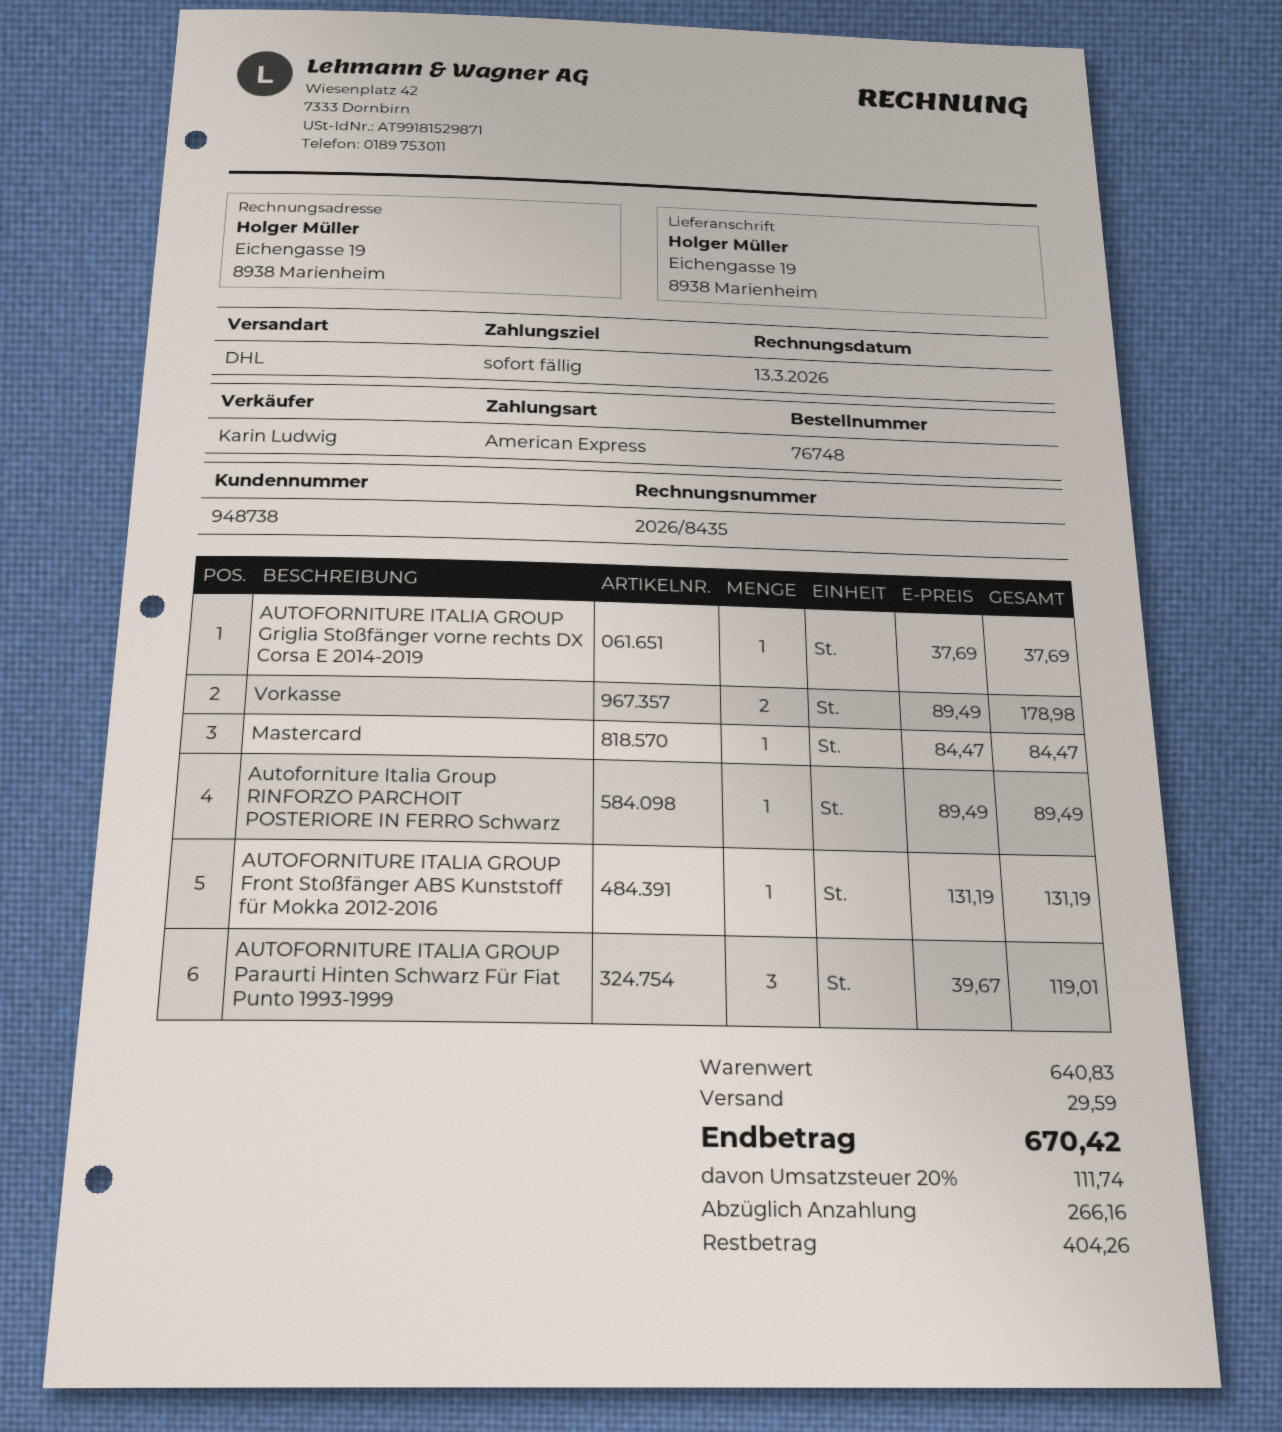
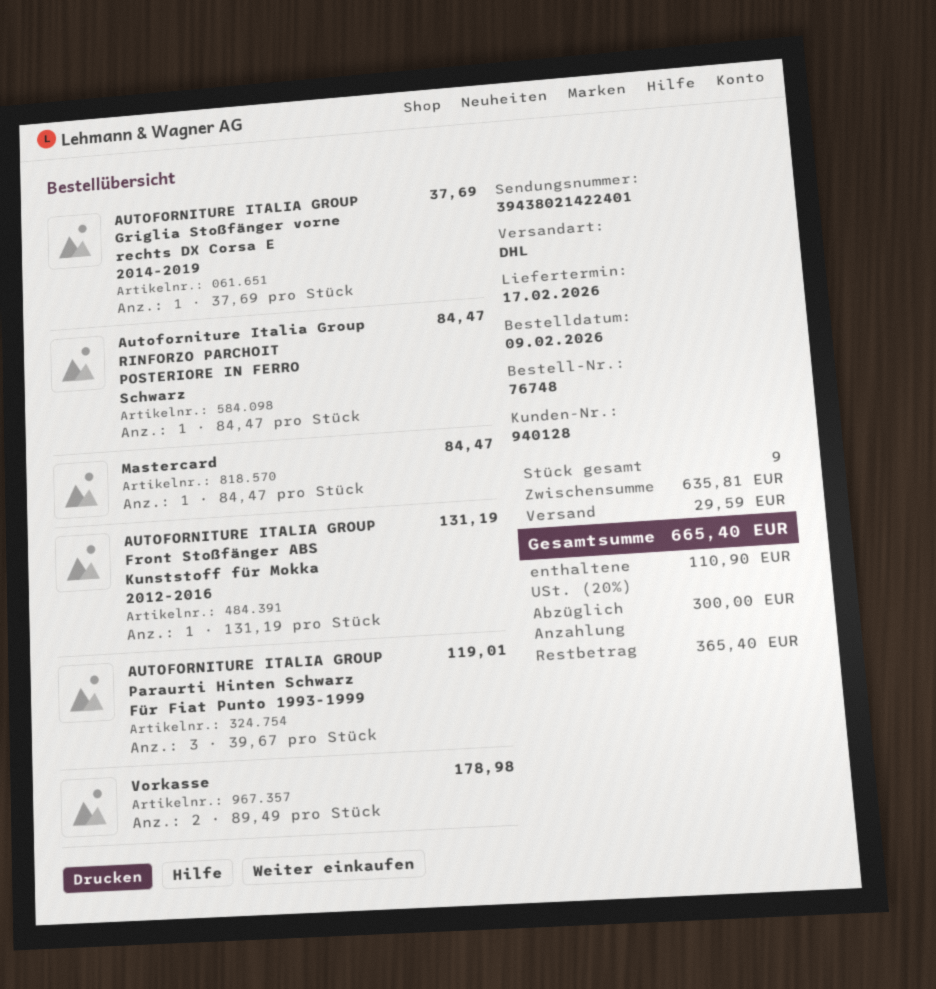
customer number: 948738 -> 940128
Autoforniture Italia Group RINFORZO PARCHOIT POSTERIORE IN FERRO Schwarz: 1 x 89.49 = 89.49 -> 1 x 84.47 = 84.47
subtotal: 640.83 -> 635.81
tax: 20% = 111.74 -> 20% = 110.90
total: 670.42 -> 665.40
deposit: 266.16 -> 300.00
balance: 404.26 -> 365.40

